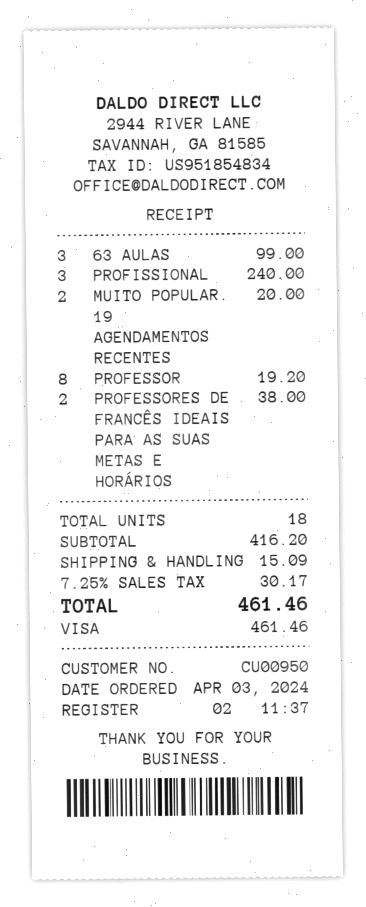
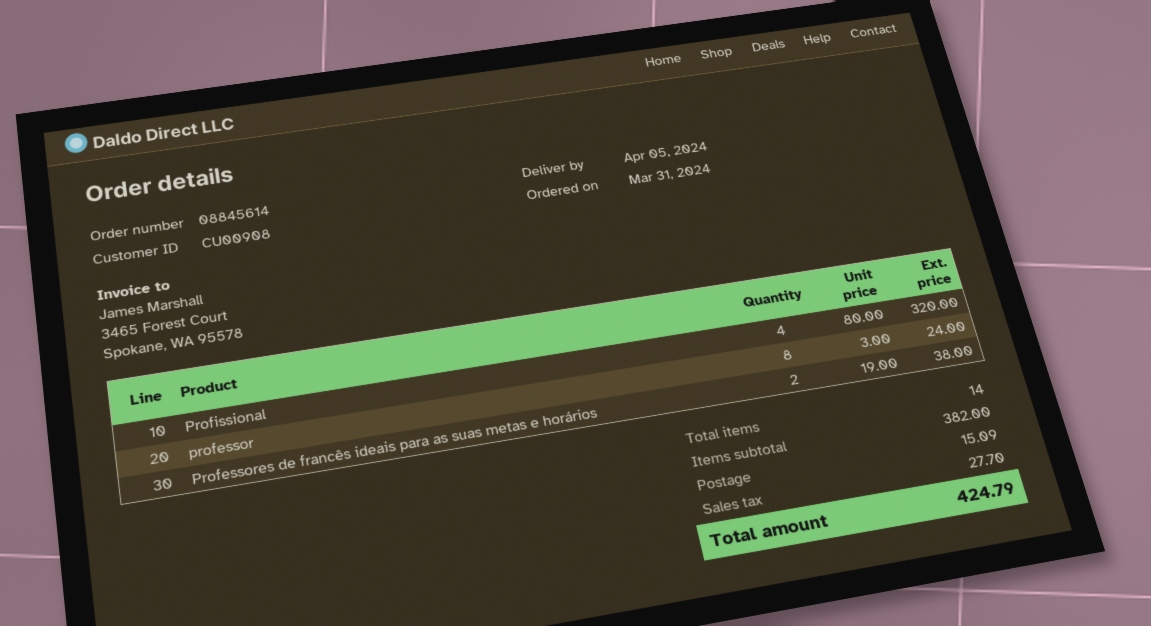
order date: 2024-04-03 -> 2024-03-31
customer number: CU00950 -> CU00908
63 AULAS: 3 for 99.00 -> none
PROFISSIONAL: 3 for 240.00 -> 4 for 320.00
MUITO POPULAR. 19 AGENDAMENTOS RECENTES: 2 for 20.00 -> none
PROFESSOR: 8 for 19.20 -> 8 for 24.00
total quantity: 18 -> 14
subtotal: 416.20 -> 382.00
tax: 30.17 -> 27.70
total: 461.46 -> 424.79

